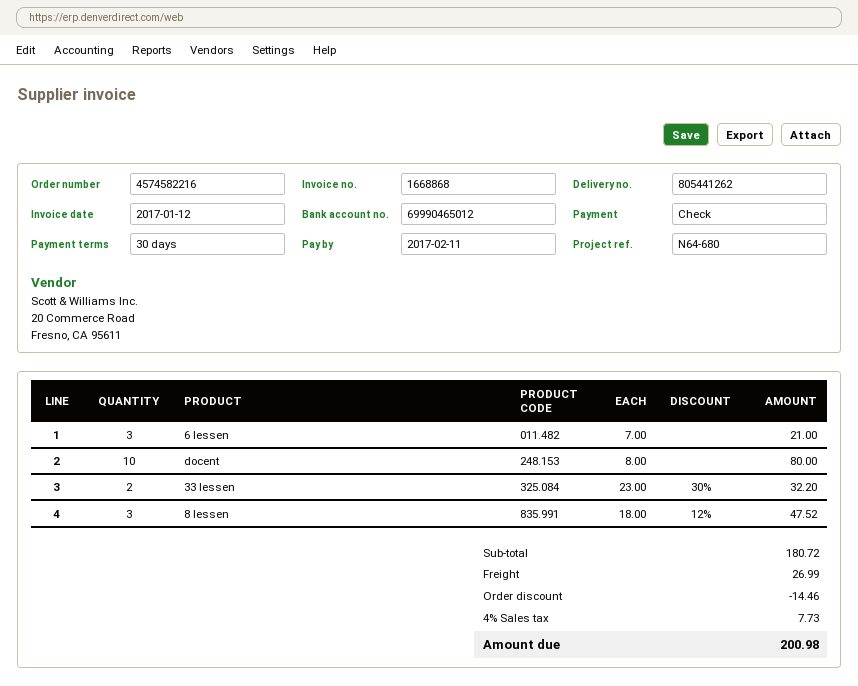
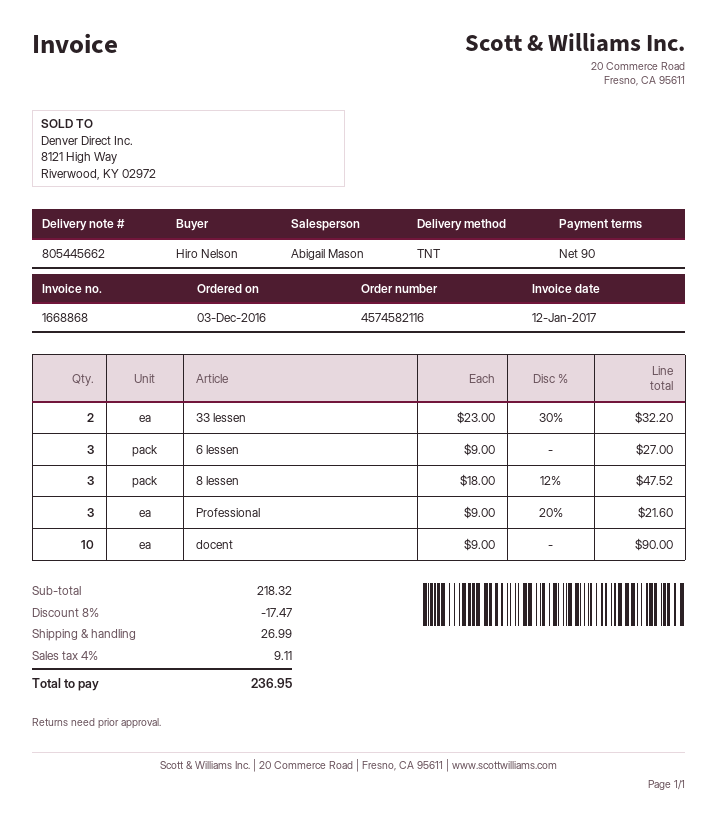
order number: 4574582216 -> 4574582116
delivery note number: 805441262 -> 805445662
payment terms: 30 days -> 90 days
6 lessen: 3 x 7.00 = 21.00 -> 3 x 9.00 = 27.00
docent: 10 x 8.00 = 80.00 -> 10 x 9.00 = 90.00
Professional: none -> 3 x 9.00 - 20% = 21.60
subtotal: 180.72 -> 218.32
discount: 14.46 -> 17.47
tax: 4% = 7.73 -> 4% = 9.11
total: 200.98 -> 236.95

